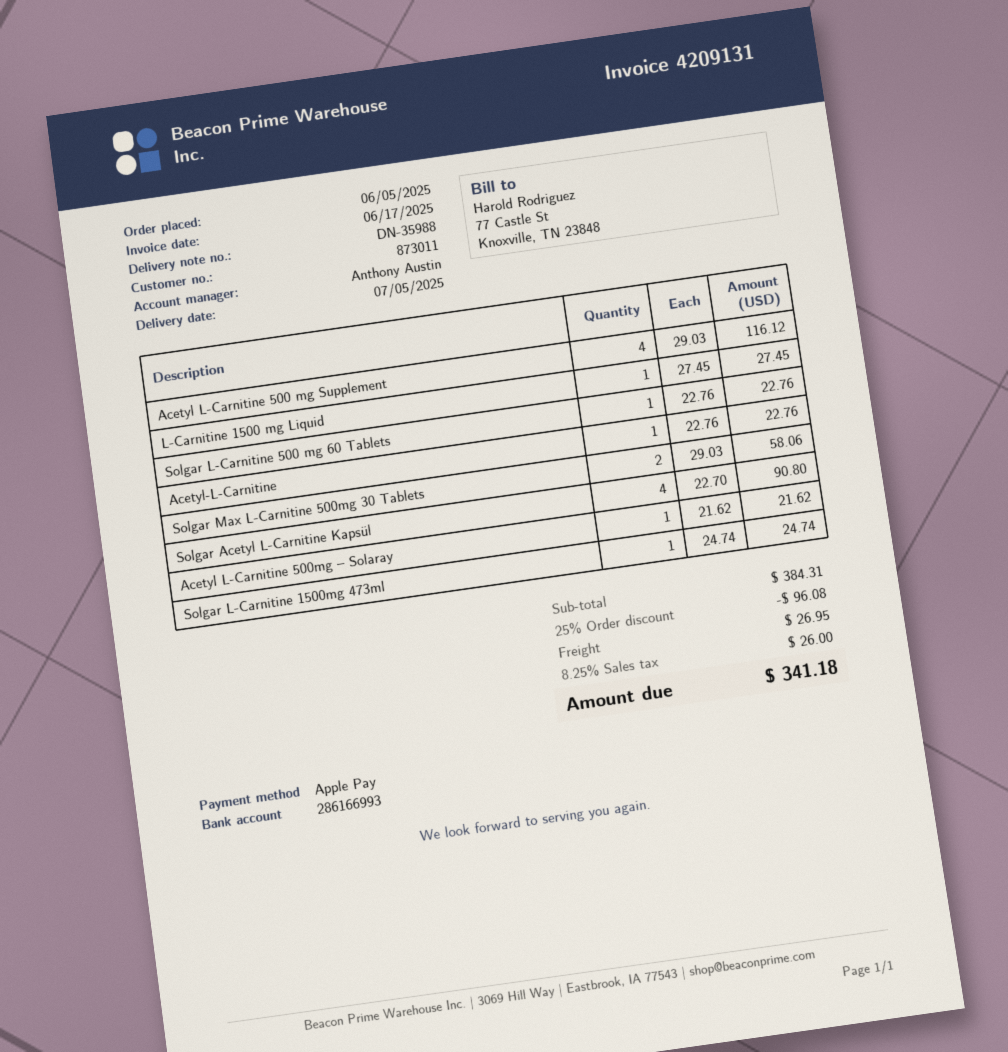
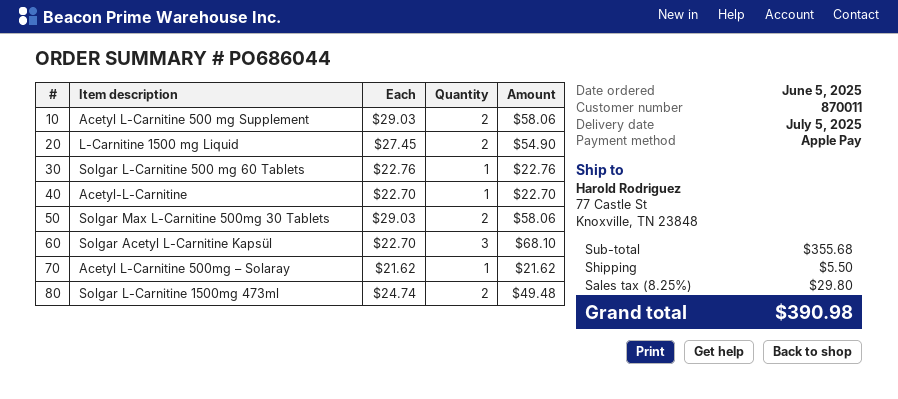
customer number: 873011 -> 870011
Acetyl L-Carnitine 500 mg Supplement: 4 x 29.03 = 116.12 -> 2 x 29.03 = 58.06
L-Carnitine 1500 mg Liquid: 1 x 27.45 = 27.45 -> 2 x 27.45 = 54.90
Acetyl-L-Carnitine: 1 x 22.76 = 22.76 -> 1 x 22.70 = 22.70
Solgar Acetyl L-Carnitine Kapsül: 4 x 22.70 = 90.80 -> 3 x 22.70 = 68.10
Solgar L-Carnitine 1500mg 473ml: 1 x 24.74 = 24.74 -> 2 x 24.74 = 49.48
subtotal: 384.31 -> 355.68
discount: 25% = 96.08 -> none
shipping: 26.95 -> 5.50
tax: 8.25% = 26.00 -> 8.25% = 29.80
total: 341.18 -> 390.98

